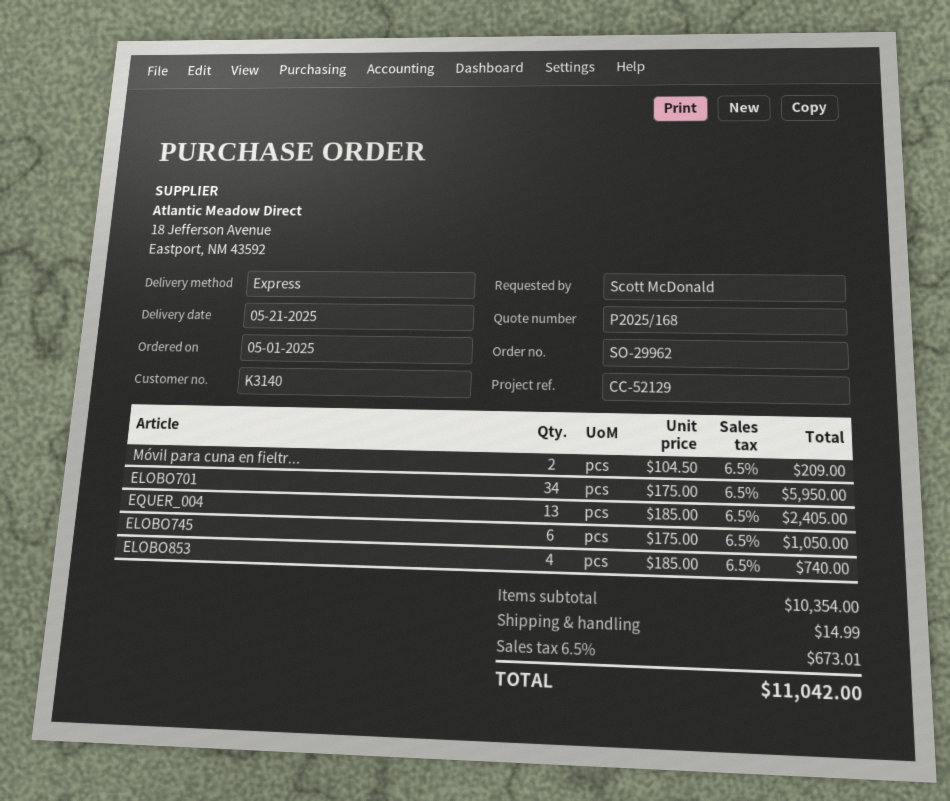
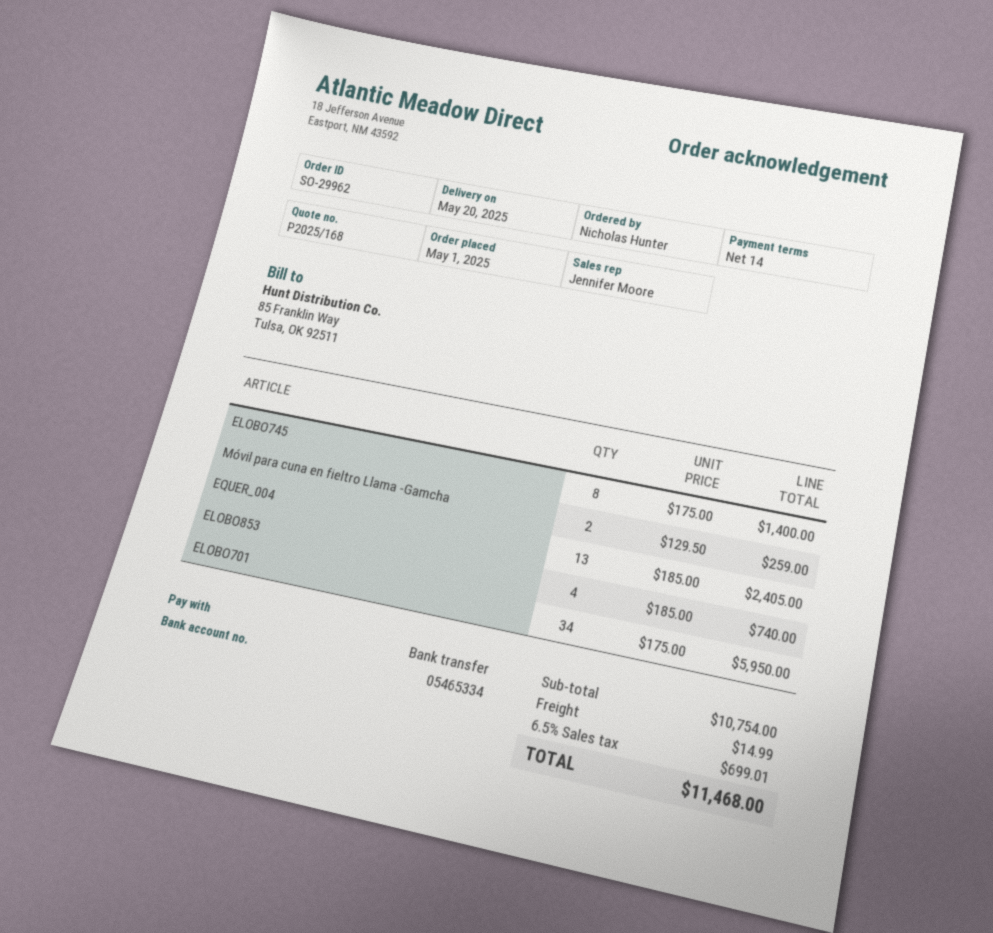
delivery date: 2025-05-21 -> 2025-05-20
ordered by: Scott McDonald -> Nicholas Hunter
Móvil para cuna en fieltr...: 2 x 104.50 = 209.00 -> 2 x 129.50 = 259.00
ELOBO745: 6 x 175.00 = 1050.00 -> 8 x 175.00 = 1400.00
subtotal: 10354.00 -> 10754.00
tax: 6.5% = 673.01 -> 6.5% = 699.01
total: 11042.00 -> 11468.00

